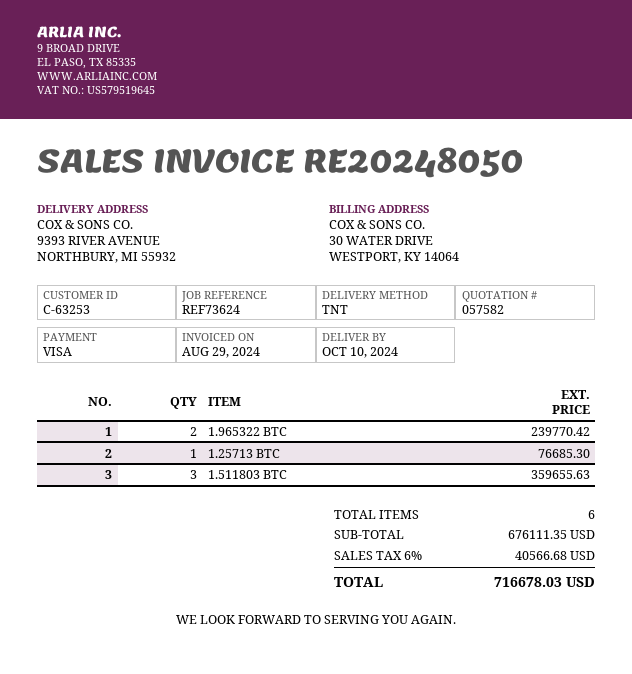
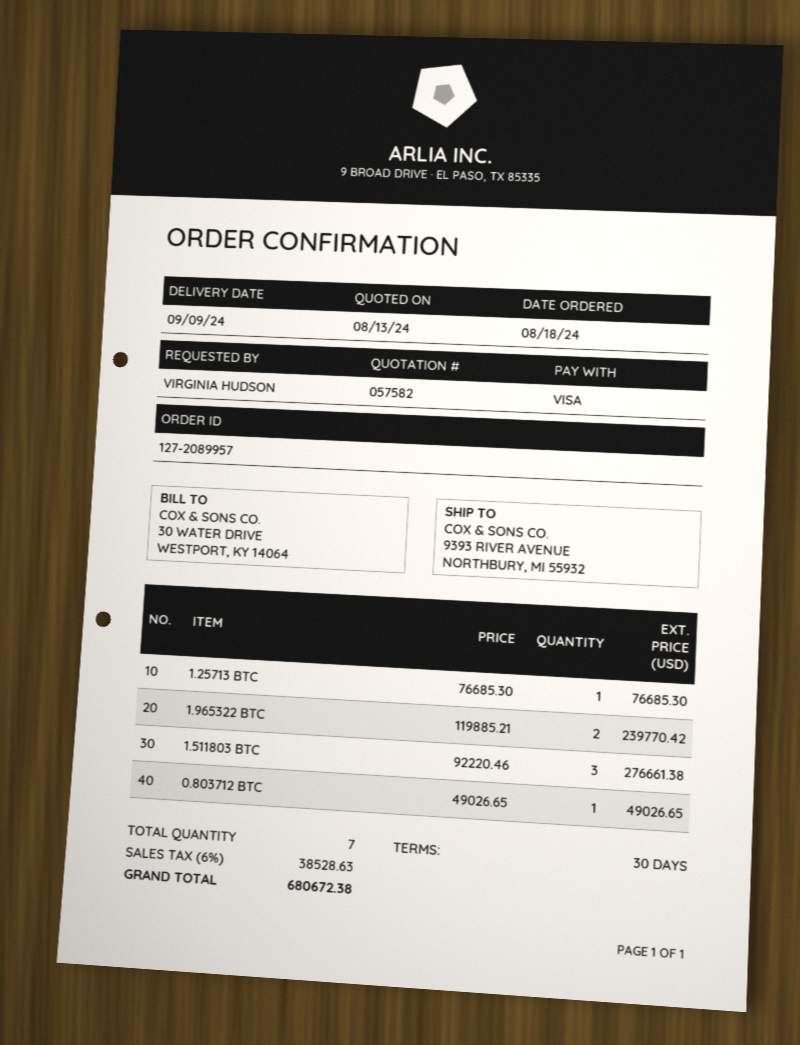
delivery date: 2024-10-10 -> 2024-09-09
1.511803 BTC: 3 for 359655.63 -> 3 for 276661.38
0.803712 BTC: none -> 1 for 49026.65
total quantity: 6 -> 7
tax: 6% = 40566.68 -> 6% = 38528.63
total: 716678.03 -> 680672.38

